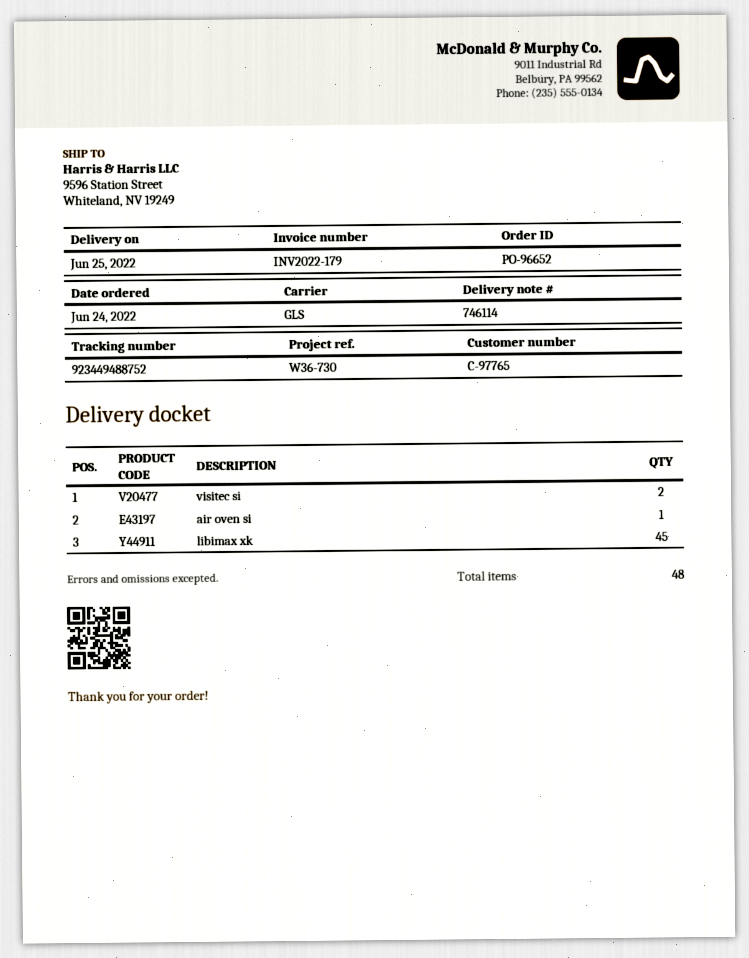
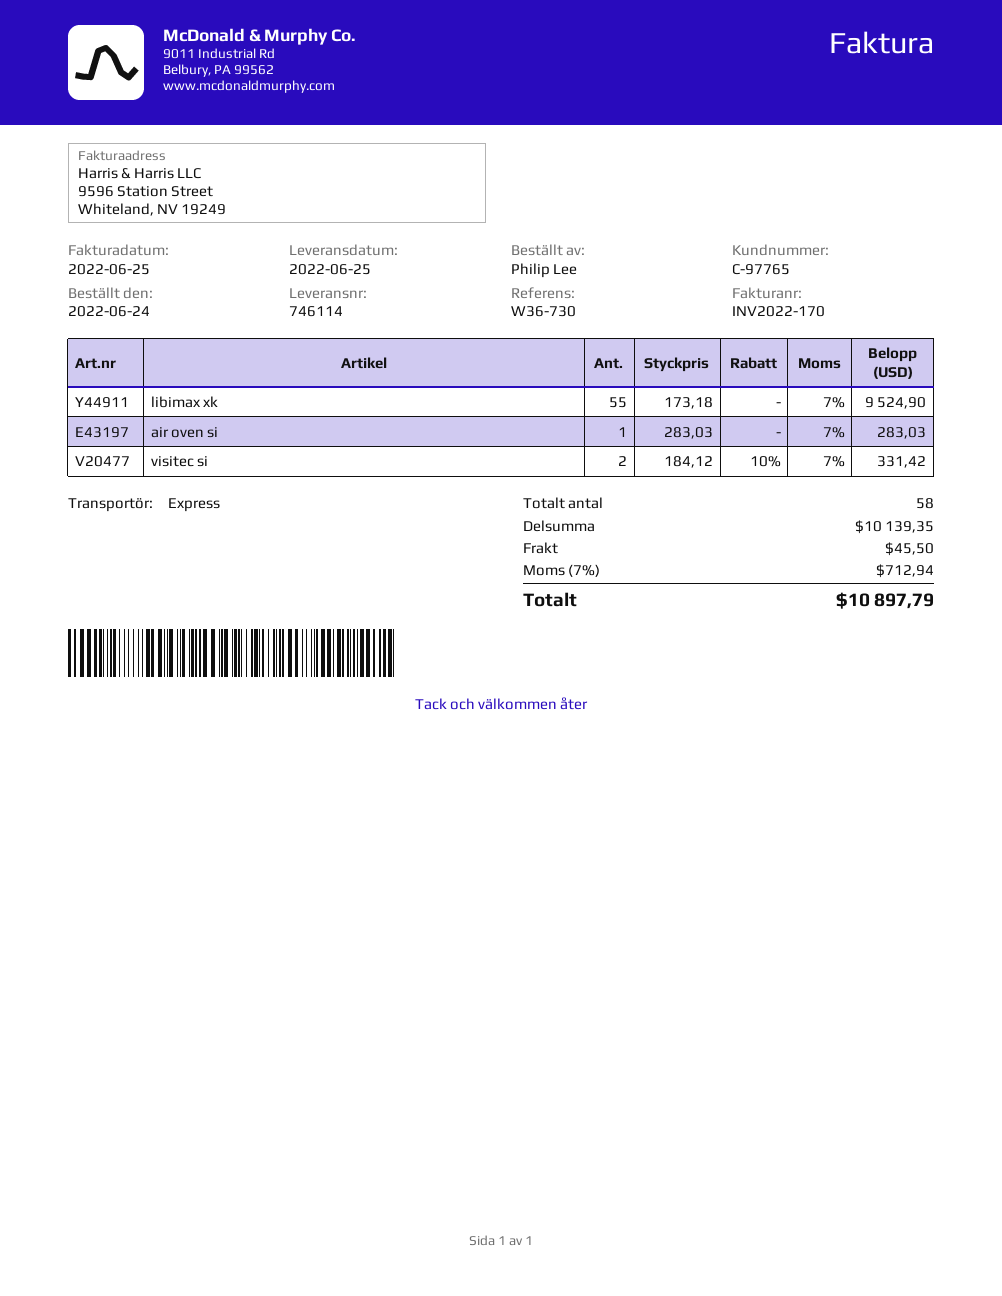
invoice number: INV2022-179 -> INV2022-170
shipping method: GLS -> express
libimax xk: 45 -> 55
total quantity: 48 -> 58

